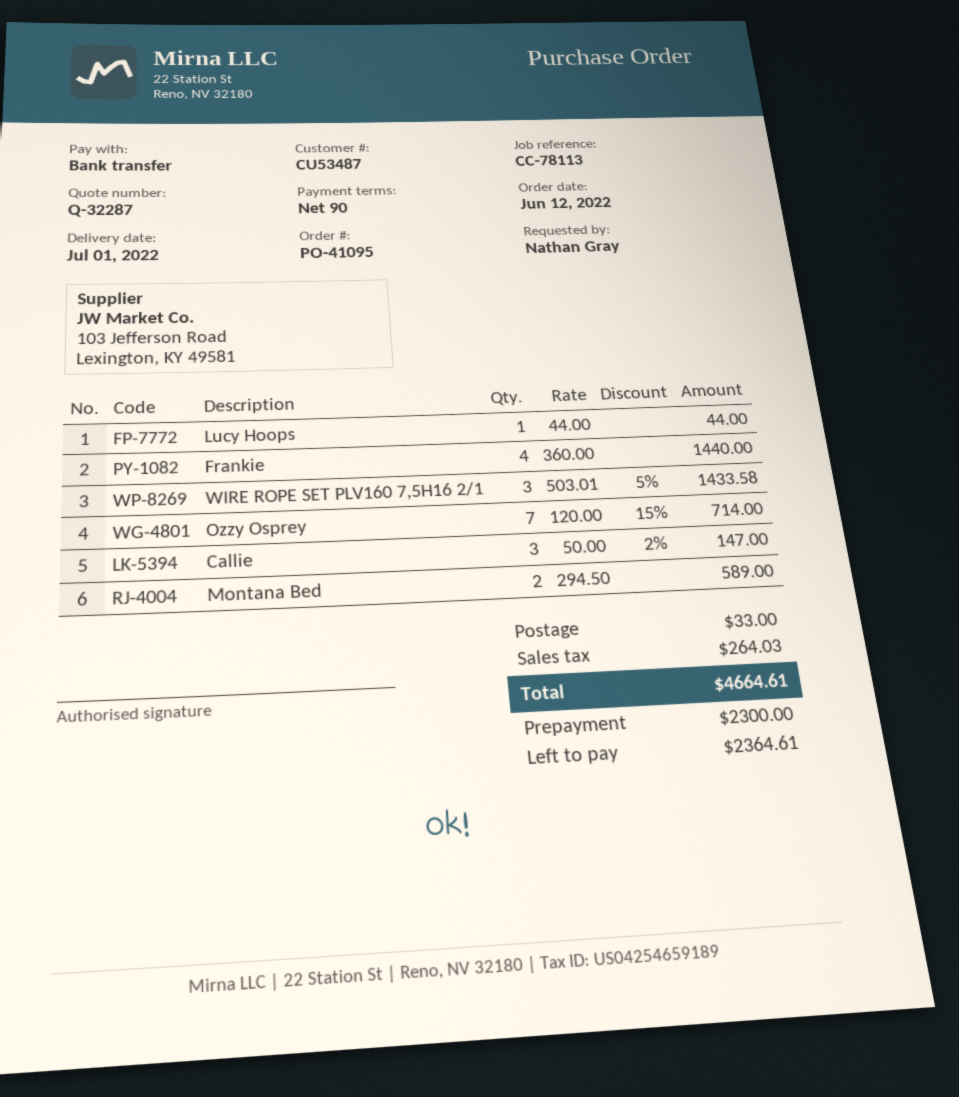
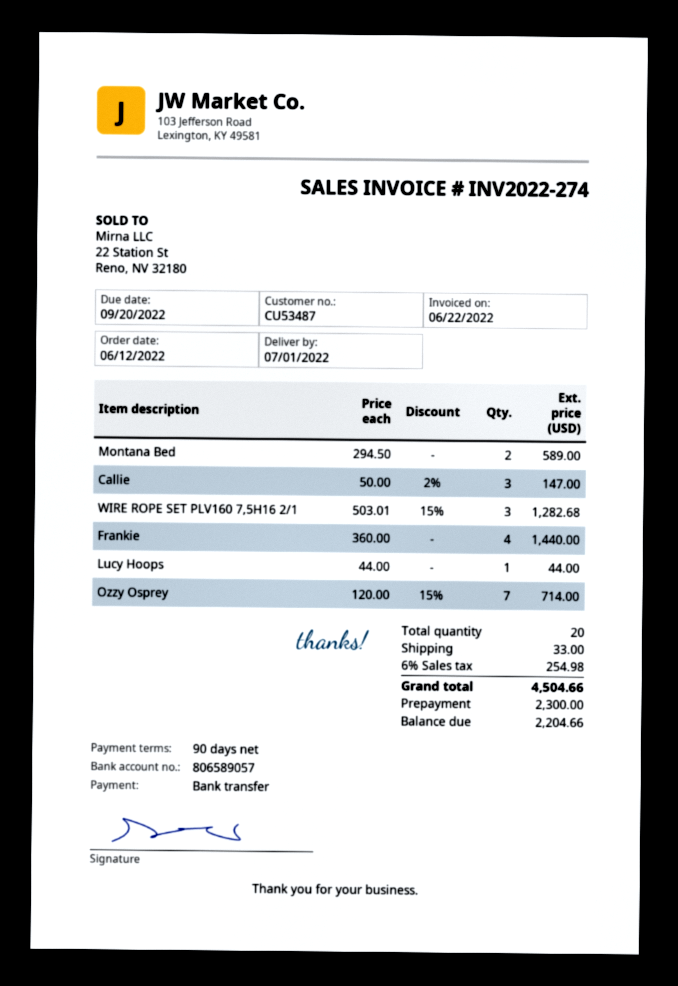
WIRE ROPE SET PLV160 7,5H16 2/1: 3 x 503.01 - 5% = 1433.58 -> 3 x 503.01 - 15% = 1282.68
tax: 264.03 -> 254.98
total: 4664.61 -> 4504.66
balance: 2364.61 -> 2204.66

